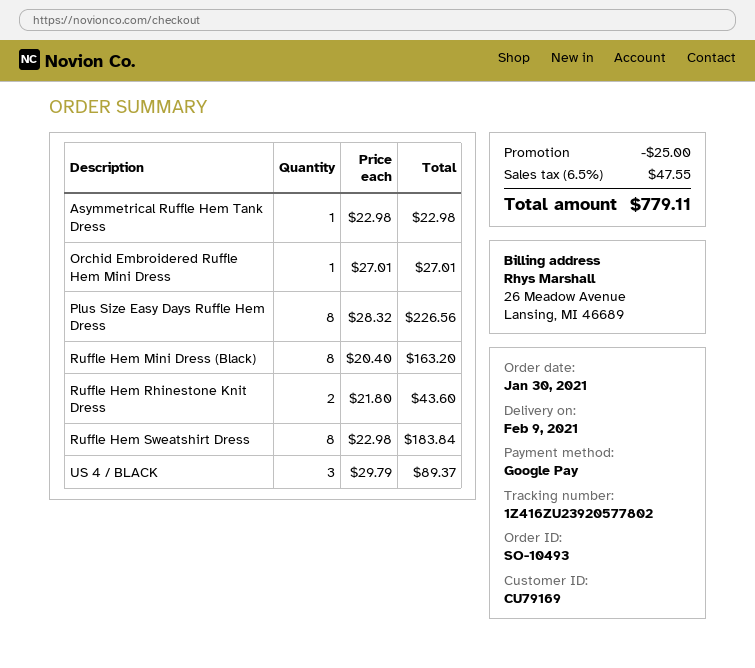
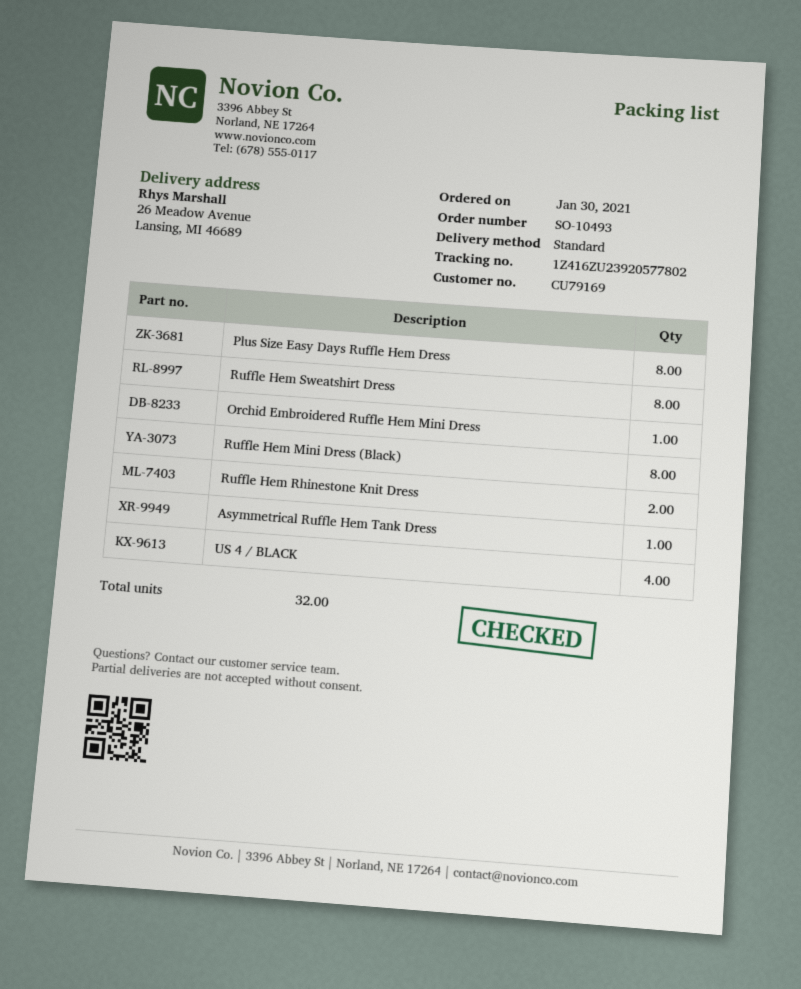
US 4 / BLACK: 3 -> 4

